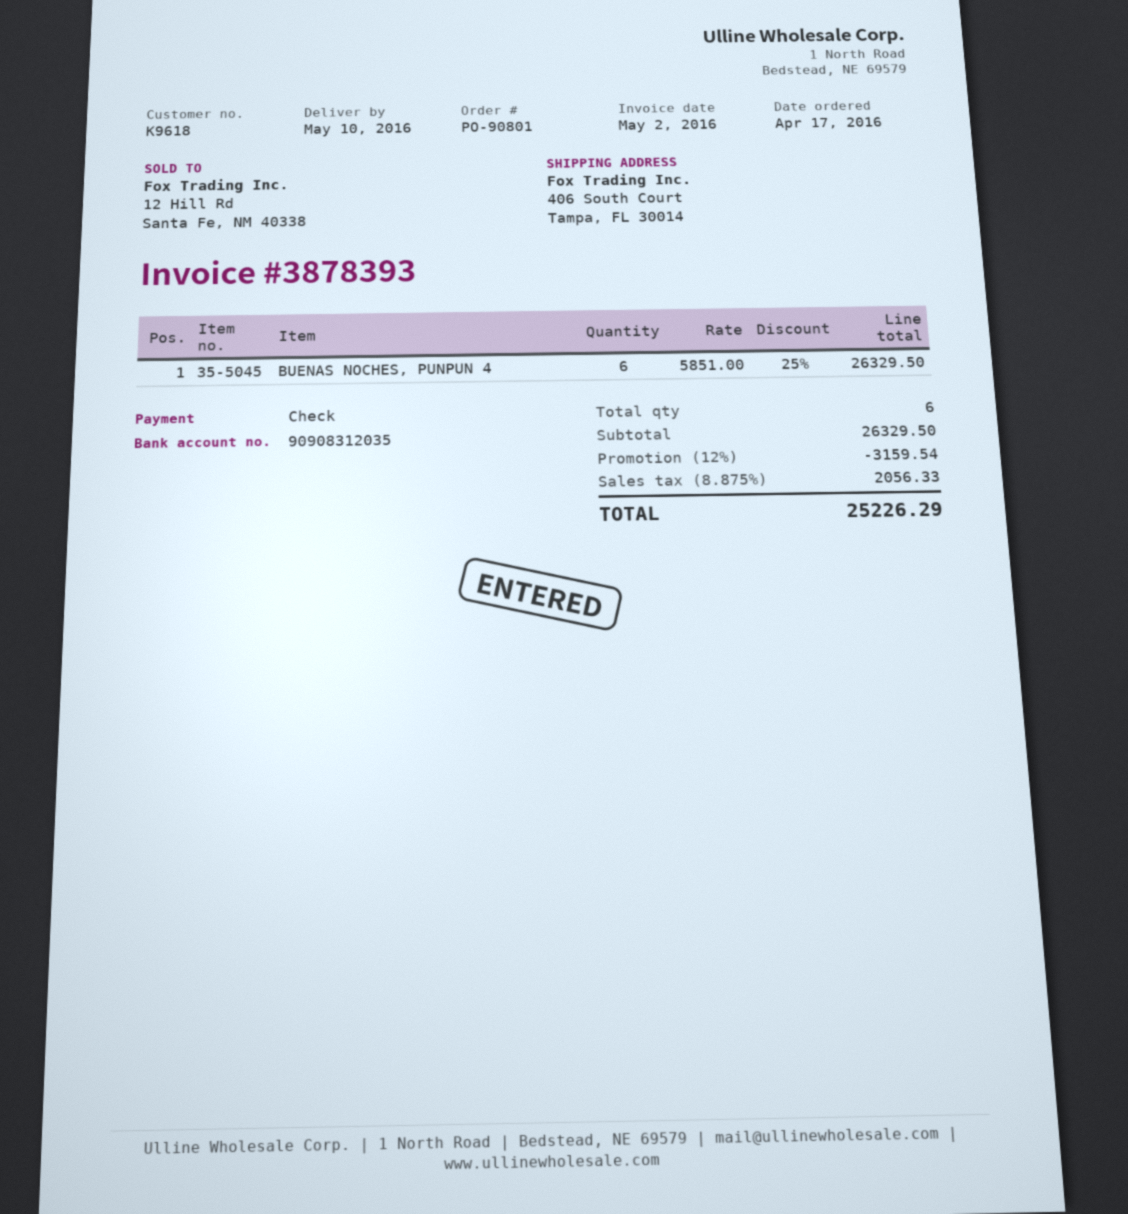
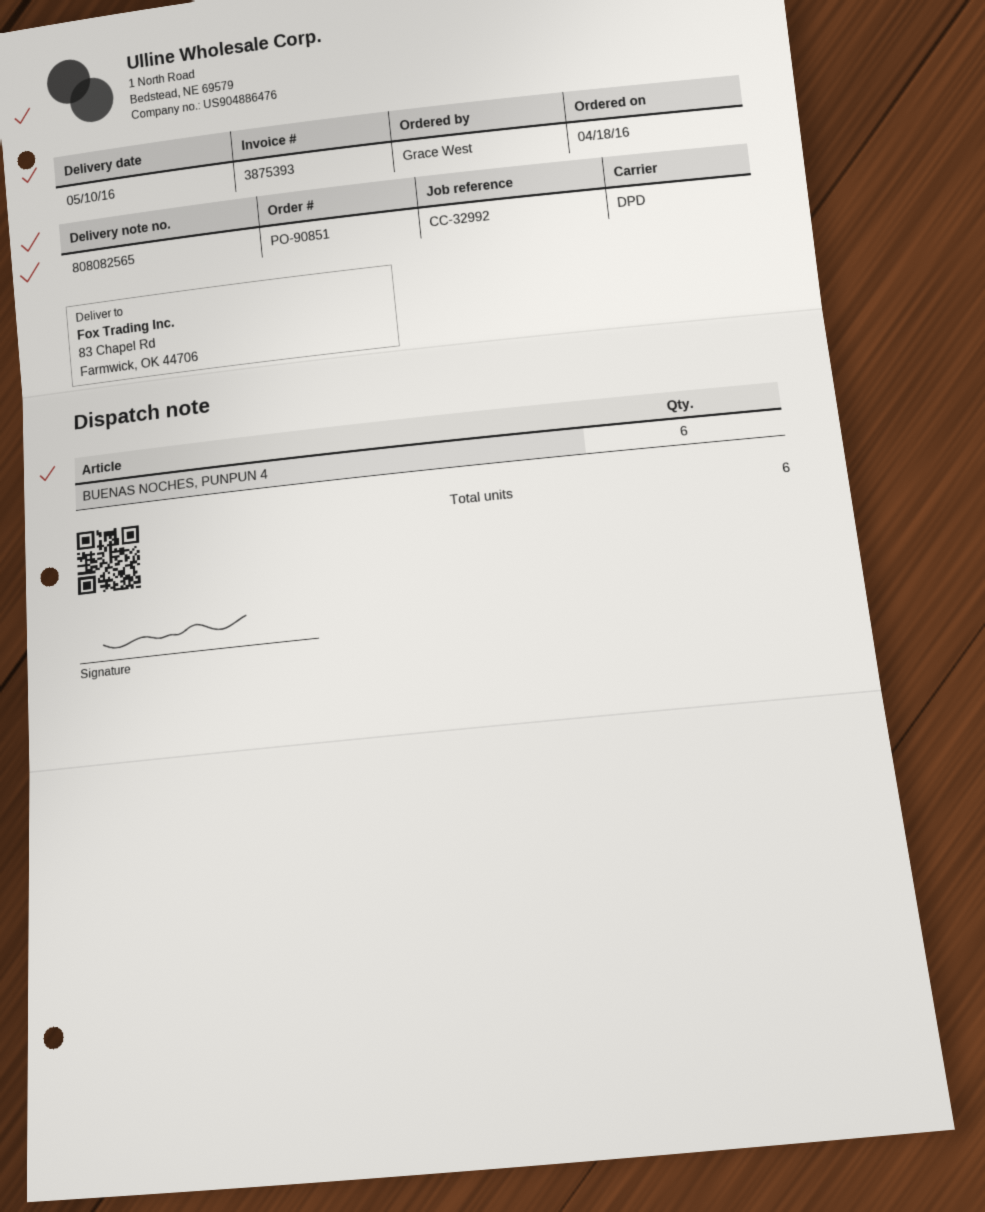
order number: PO-90801 -> PO-90851
order date: 2016-04-17 -> 2016-04-18
invoice number: 3878393 -> 3875393
ship to: 406 South Court, Tampa, FL 30014 -> 83 Chapel Rd, Farmwick, OK 44706

